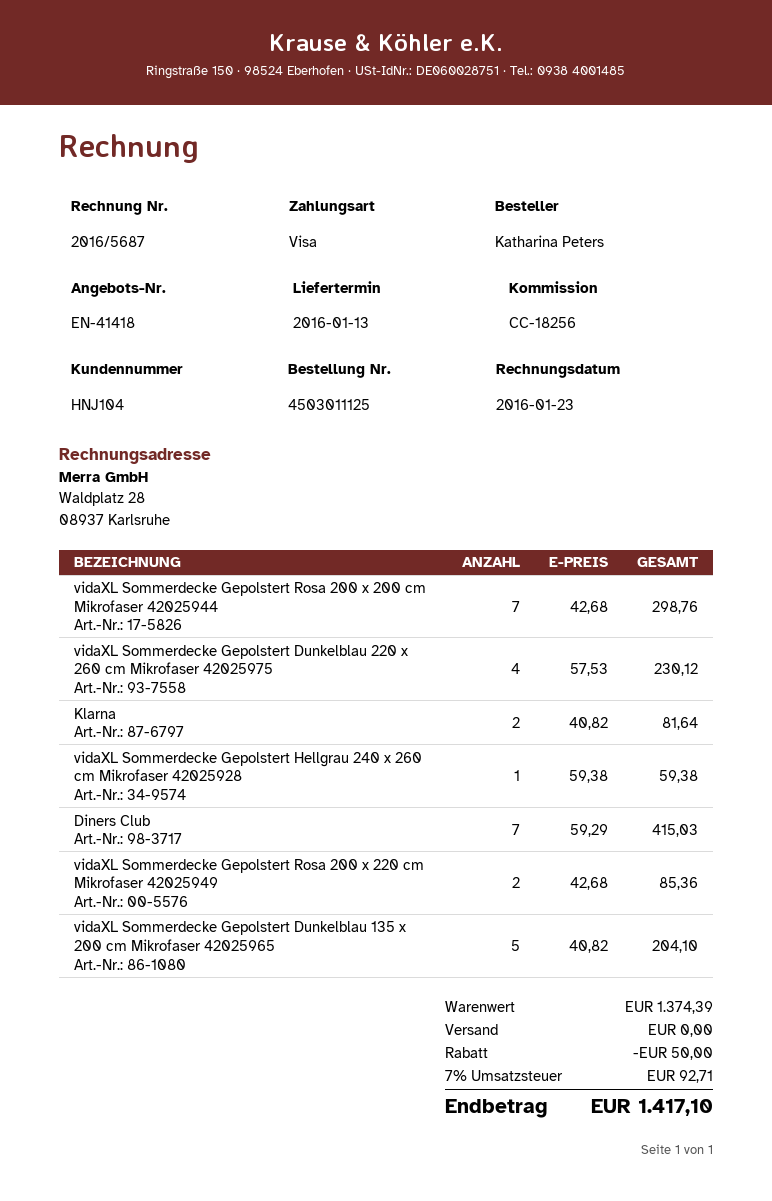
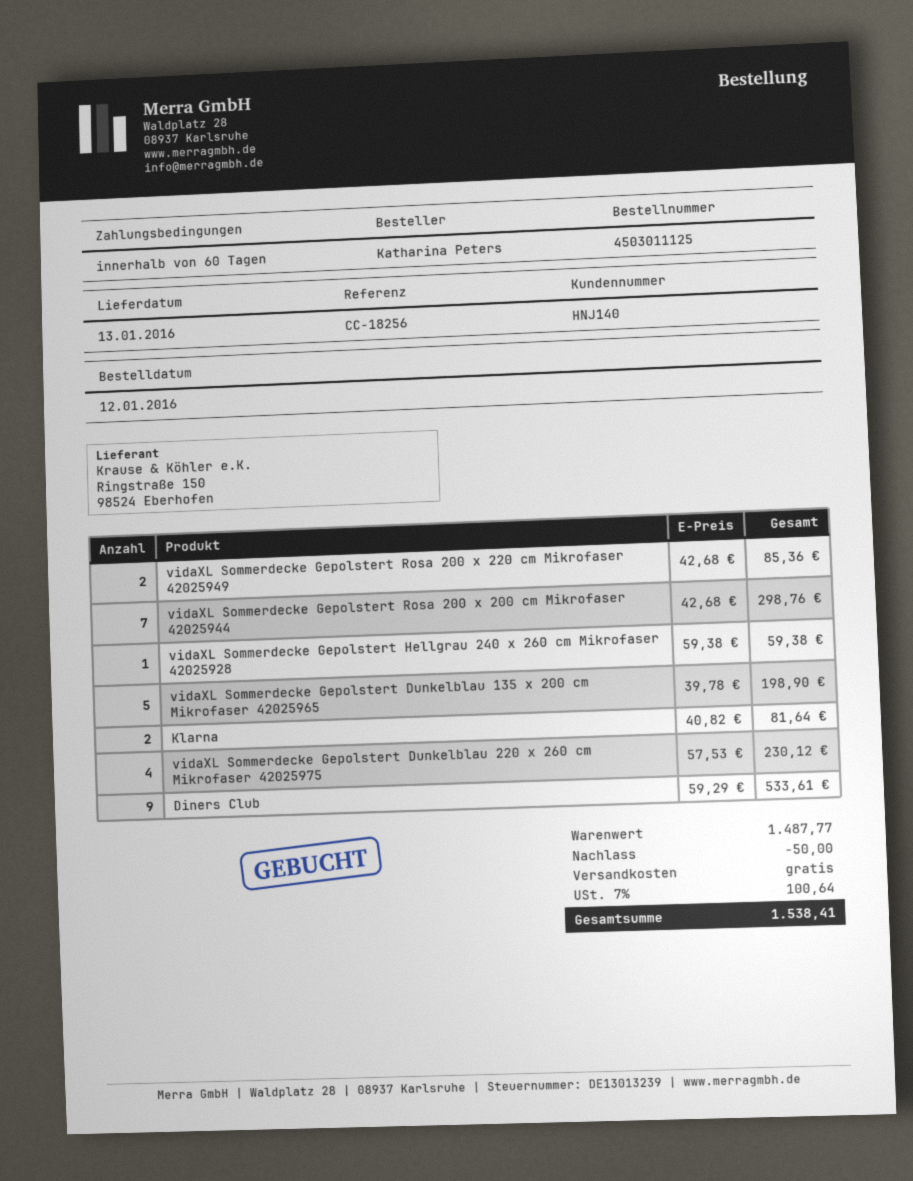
customer number: HNJ104 -> HNJ140
Diners Club: 7 x 59.29 = 415.03 -> 9 x 59.29 = 533.61
vidaXL Sommerdecke Gepolstert Dunkelblau 135 x 200 cm Mikrofaser 42025965: 5 x 40.82 = 204.10 -> 5 x 39.78 = 198.90
subtotal: 1374.39 -> 1487.77
tax: 7% = 92.71 -> 7% = 100.64
total: 1417.10 -> 1538.41

